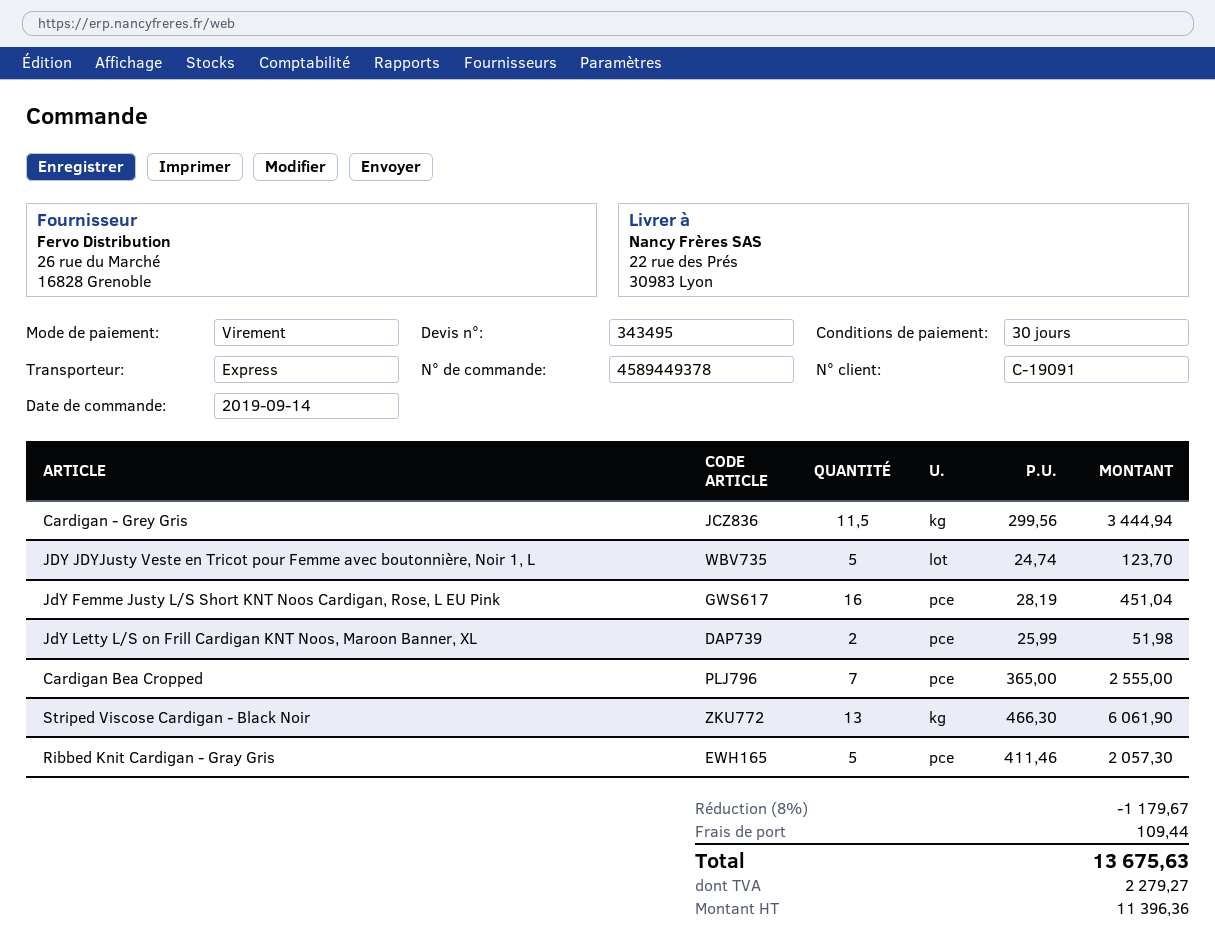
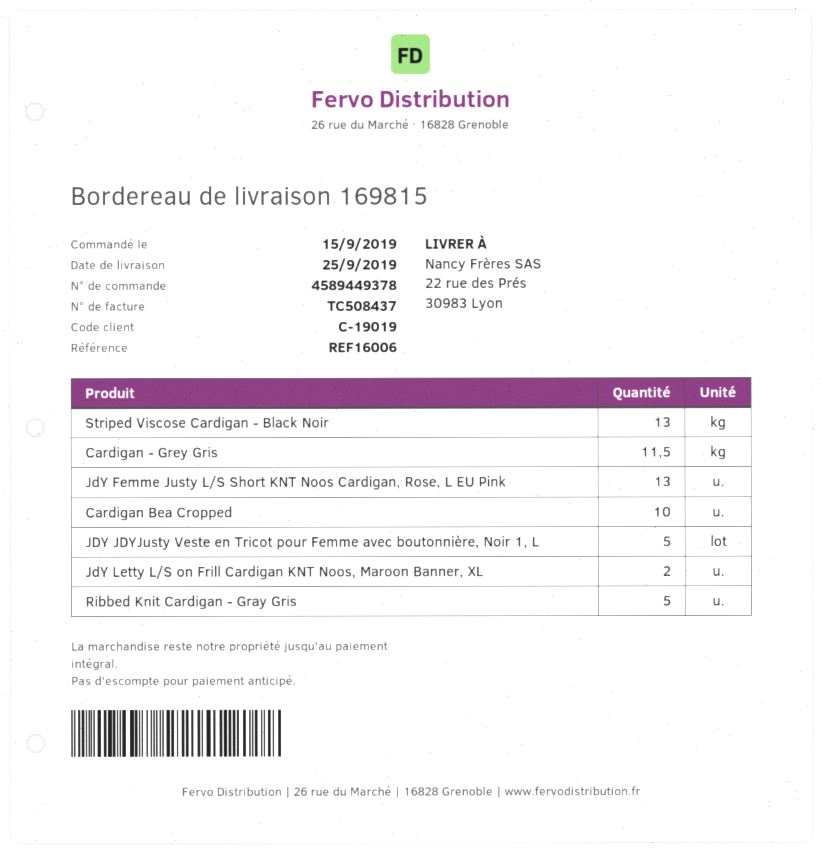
order date: 2019-09-14 -> 2019-09-15
customer number: C-19091 -> C-19019
JdY Femme Justy L/S Short KNT Noos Cardigan, Rose, L EU Pink: 16 -> 13
Cardigan Bea Cropped: 7 -> 10

